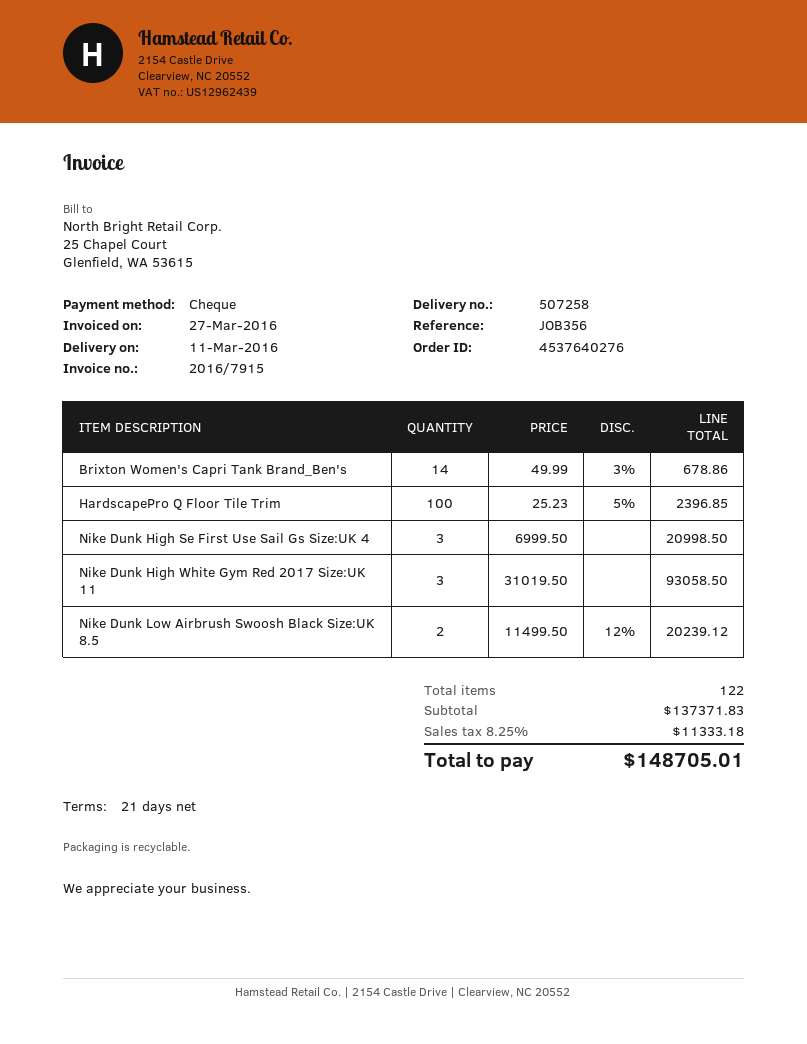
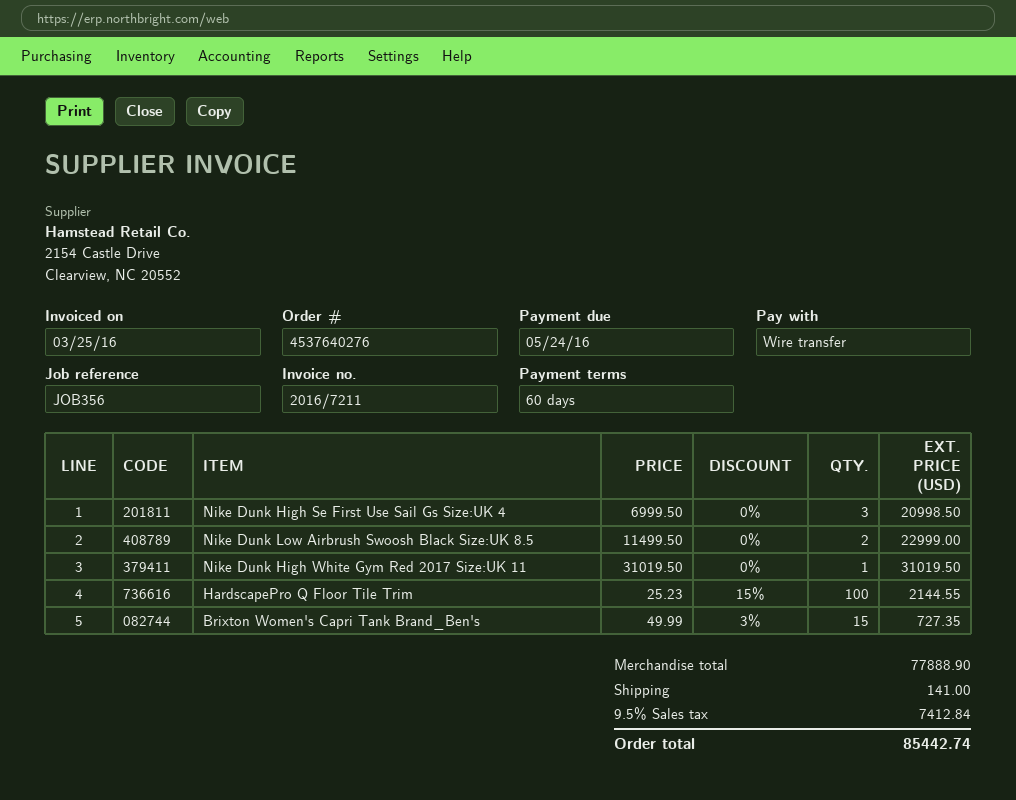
invoice number: 2016/7915 -> 2016/7211
invoice date: 2016-03-27 -> 2016-03-25
payment terms: 21 days -> 60 days
payment method: cheque -> bank transfer
Brixton Women's Capri Tank Brand_Ben's: 14 x 49.99 - 3% = 678.86 -> 15 x 49.99 - 3% = 727.35
HardscapePro Q Floor Tile Trim: 100 x 25.23 - 5% = 2396.85 -> 100 x 25.23 - 15% = 2144.55
Nike Dunk High White Gym Red 2017 Size:UK 11: 3 x 31019.50 = 93058.50 -> 1 x 31019.50 = 31019.50
Nike Dunk Low Airbrush Swoosh Black Size:UK 8.5: 2 x 11499.50 - 12% = 20239.12 -> 2 x 11499.50 = 22999.00
subtotal: 137371.83 -> 77888.90
shipping: none -> 141.00
tax: 8.25% = 11333.18 -> 9.5% = 7412.84
total: 148705.01 -> 85442.74

